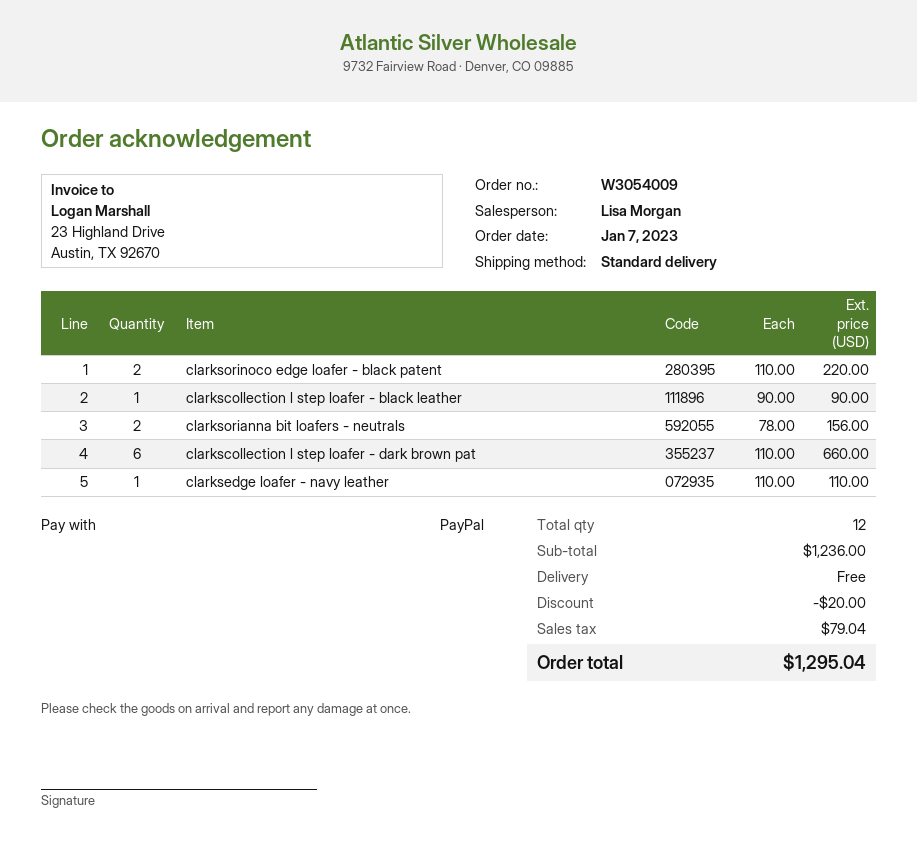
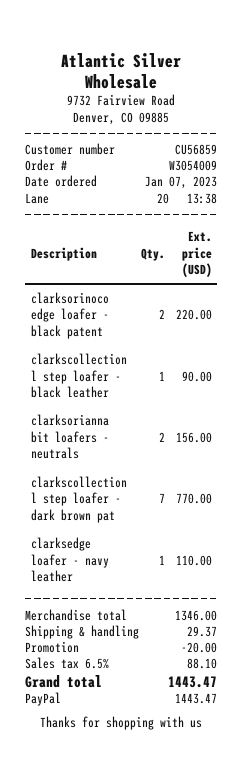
clarkscollection l step loafer - dark brown pat: 6 for 660.00 -> 7 for 770.00
subtotal: 1236.00 -> 1346.00
shipping: 0.00 -> 29.37
tax: 79.04 -> 88.10
total: 1295.04 -> 1443.47

